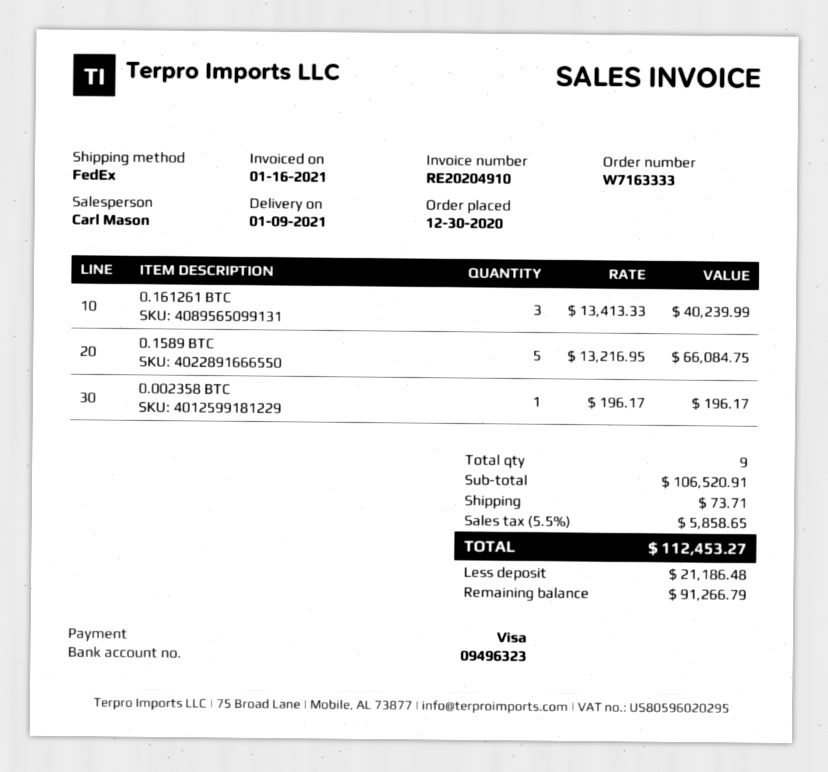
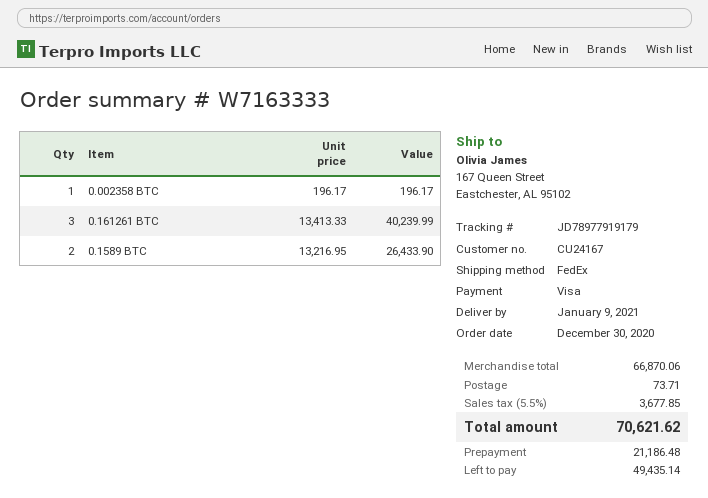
0.1589 BTC: 5 x 13216.95 = 66084.75 -> 2 x 13216.95 = 26433.90
subtotal: 106520.91 -> 66870.06
tax: 5.5% = 5858.65 -> 5.5% = 3677.85
total: 112453.27 -> 70621.62
balance: 91266.79 -> 49435.14

